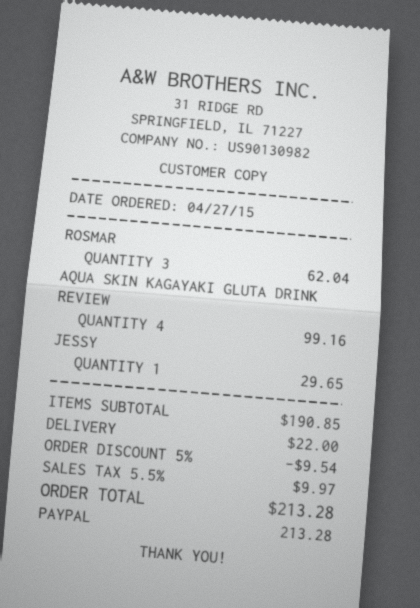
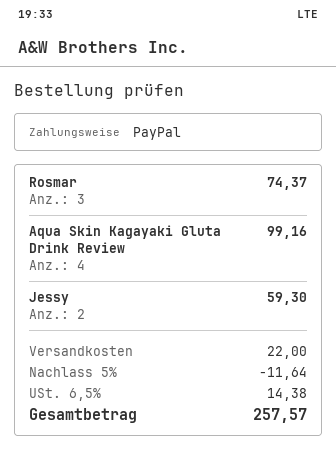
ROSMAR: 3 for 62.04 -> 3 for 74.37
JESSY: 1 for 29.65 -> 2 for 59.30
discount: 5% = 9.54 -> 5% = 11.64
tax: 5.5% = 9.97 -> 6.5% = 14.38
total: 213.28 -> 257.57

